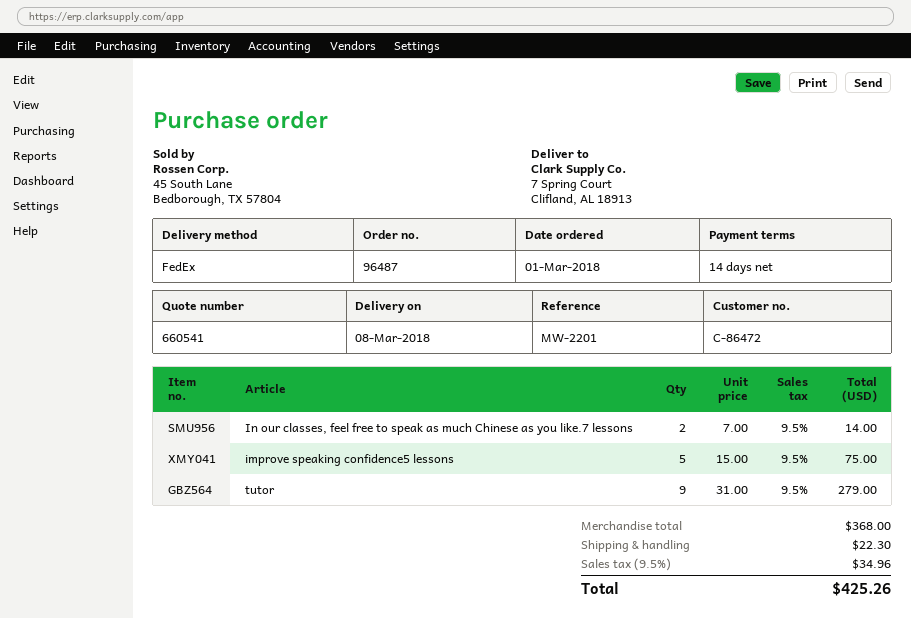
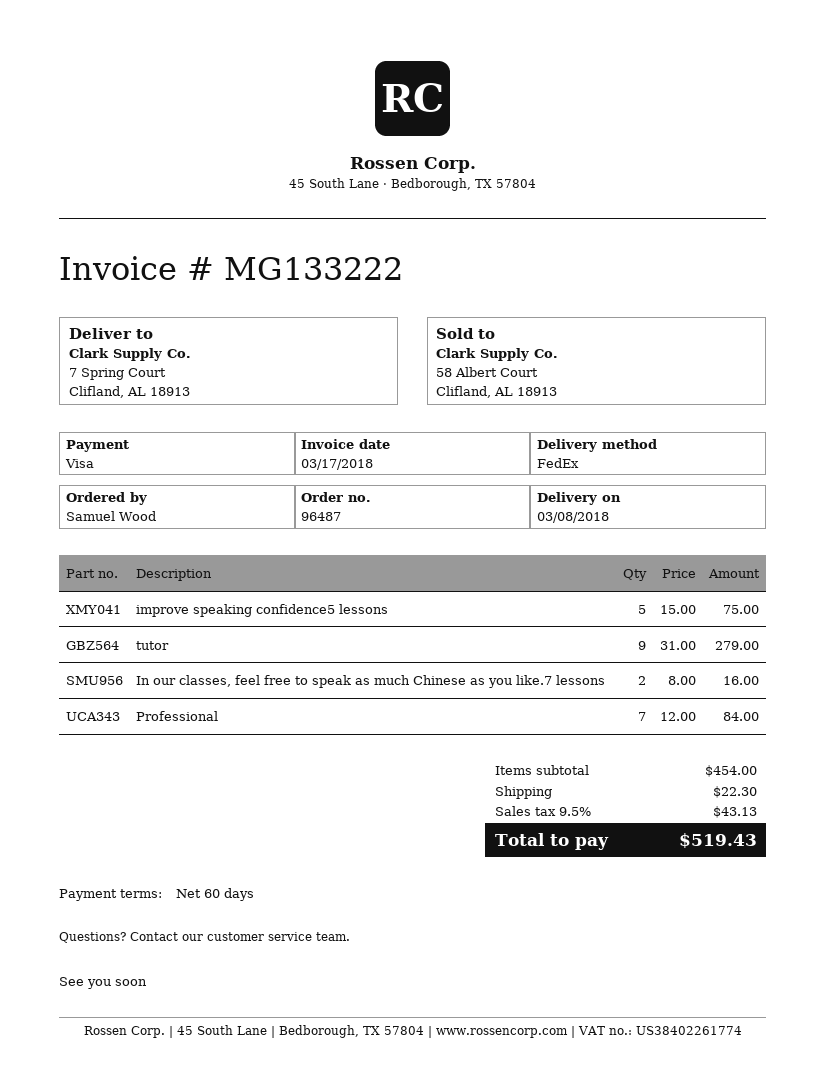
payment terms: 14 days -> 60 days
In our classes, feel free to speak as much Chinese as you like.7 lessons: 2 x 7.00 = 14.00 -> 2 x 8.00 = 16.00
Professional: none -> 7 x 12.00 = 84.00
subtotal: 368.00 -> 454.00
tax: 9.5% = 34.96 -> 9.5% = 43.13
total: 425.26 -> 519.43

